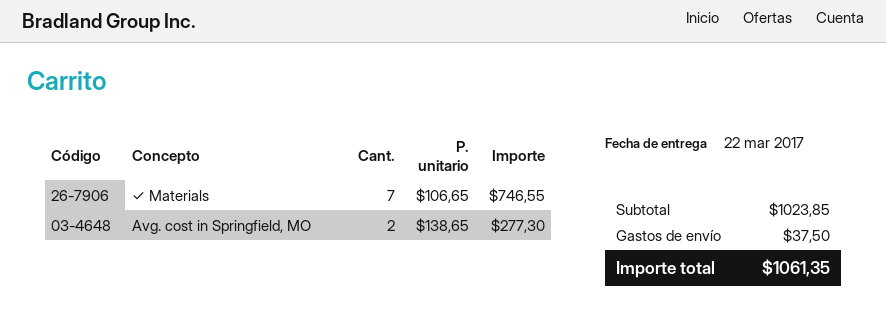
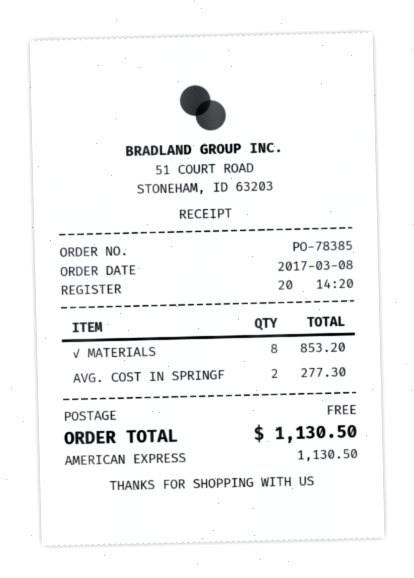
✓ Materials: 7 for 746.55 -> 8 for 853.20
shipping: 37.50 -> 0.00
total: 1061.35 -> 1130.50

